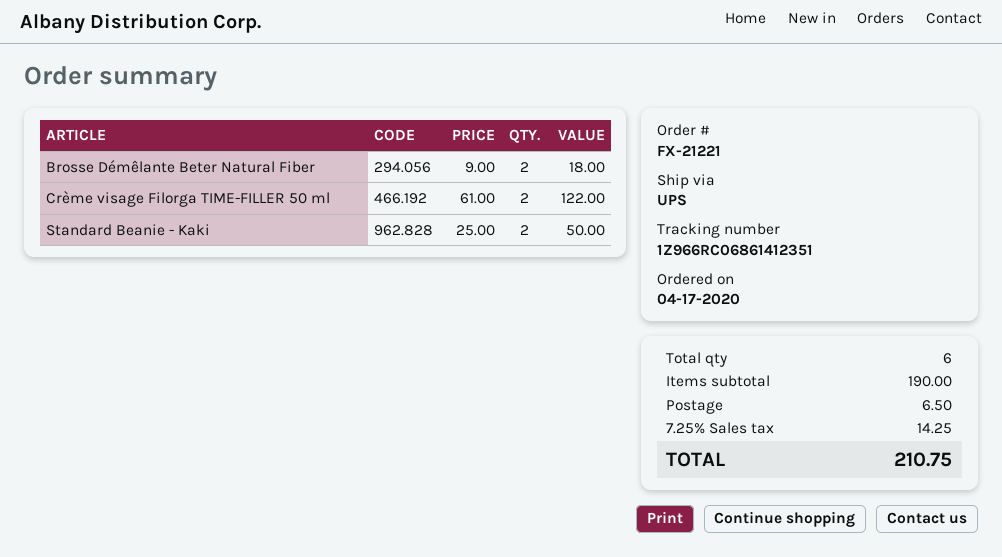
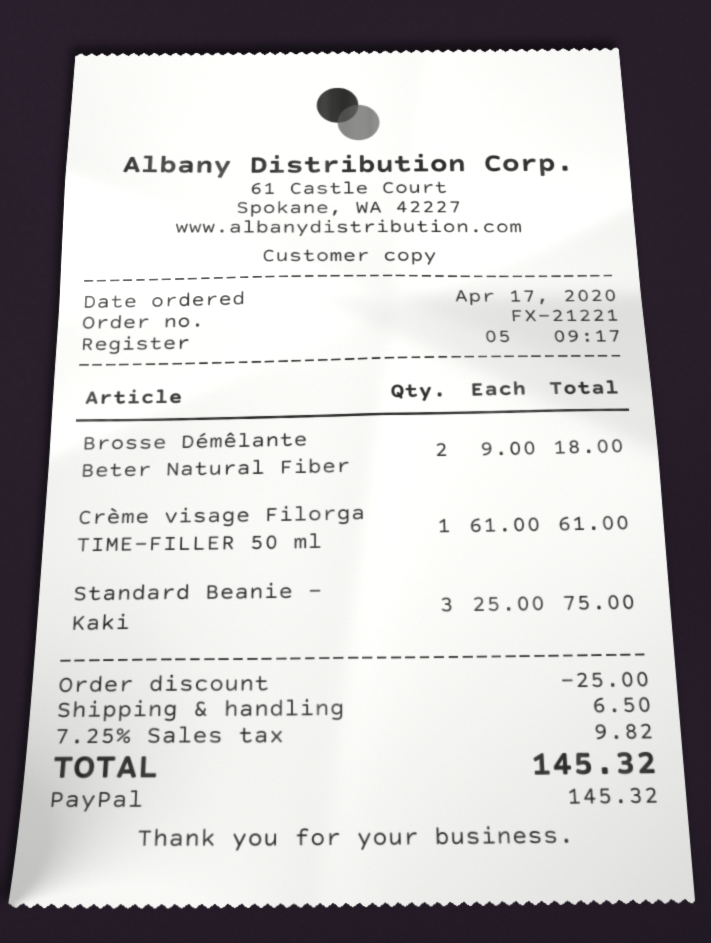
Crème visage Filorga TIME-FILLER 50 ml: 2 x 61.00 = 122.00 -> 1 x 61.00 = 61.00
Standard Beanie - Kaki: 2 x 25.00 = 50.00 -> 3 x 25.00 = 75.00
discount: none -> 25.00
tax: 7.25% = 14.25 -> 7.25% = 9.82
total: 210.75 -> 145.32

